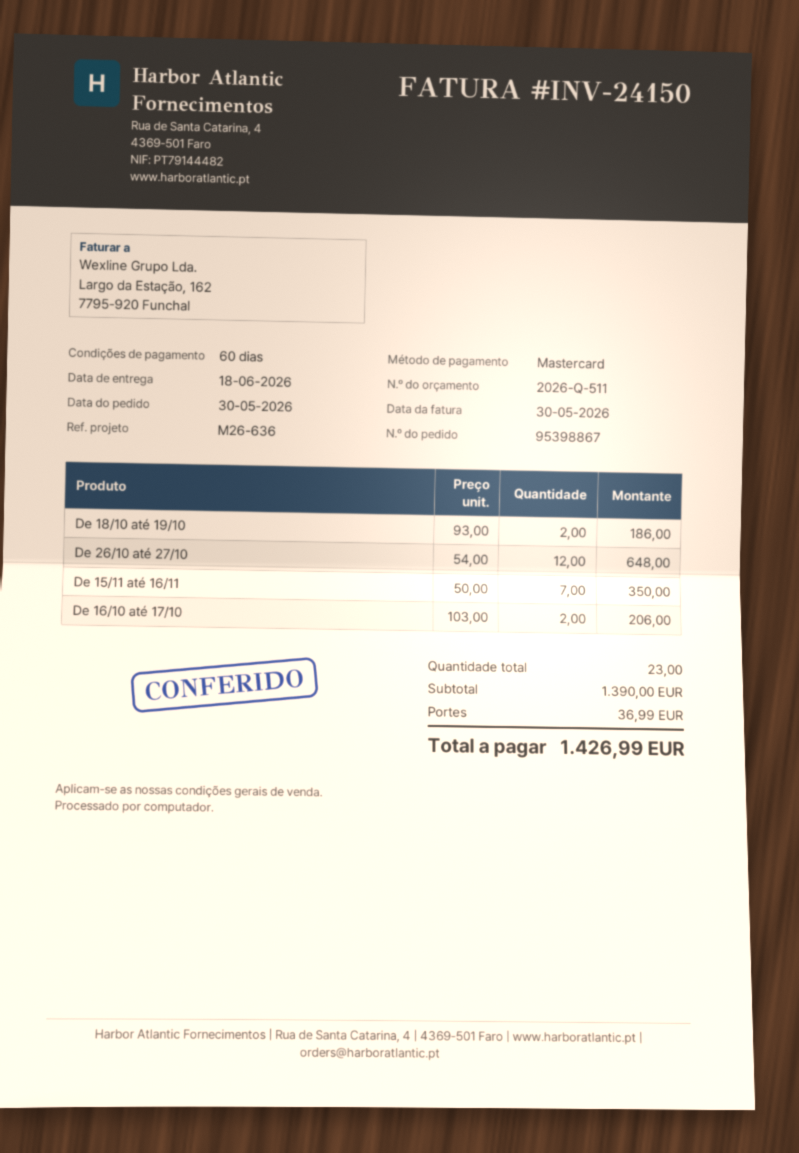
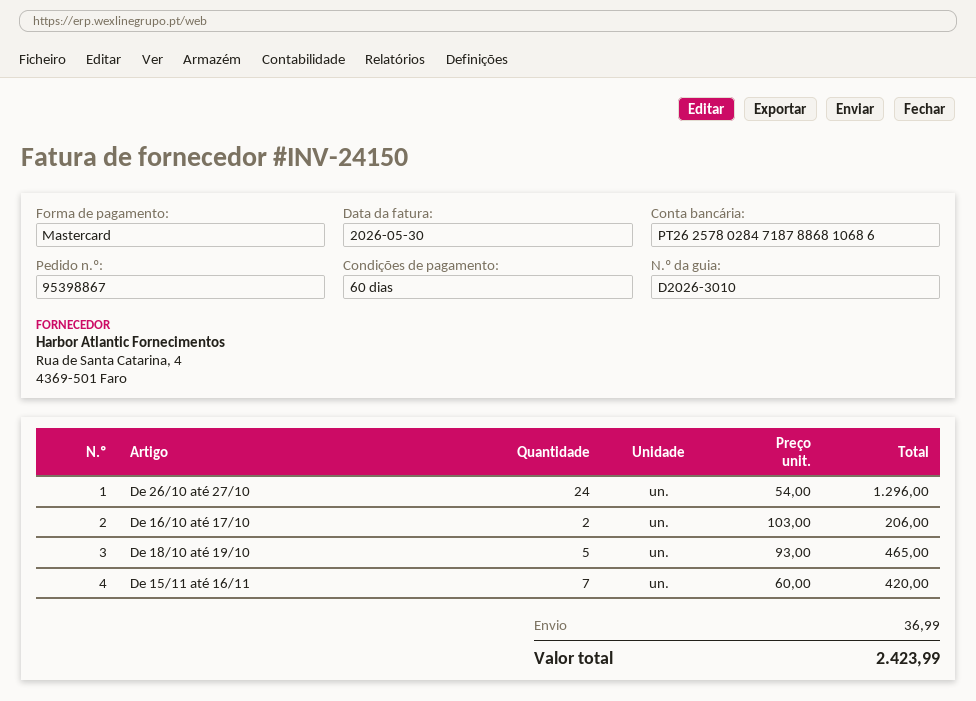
De 18/10 até 19/10: 2 x 93.00 = 186.00 -> 5 x 93.00 = 465.00
De 26/10 até 27/10: 12 x 54.00 = 648.00 -> 24 x 54.00 = 1296.00
De 15/11 até 16/11: 7 x 50.00 = 350.00 -> 7 x 60.00 = 420.00
total: 1426.99 -> 2423.99

